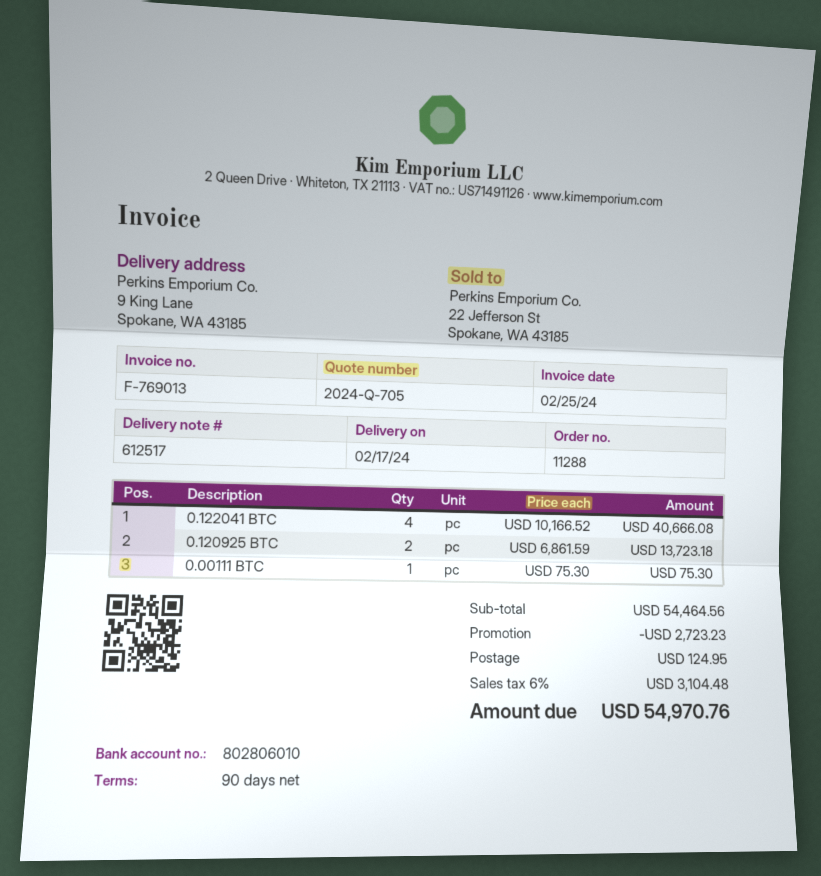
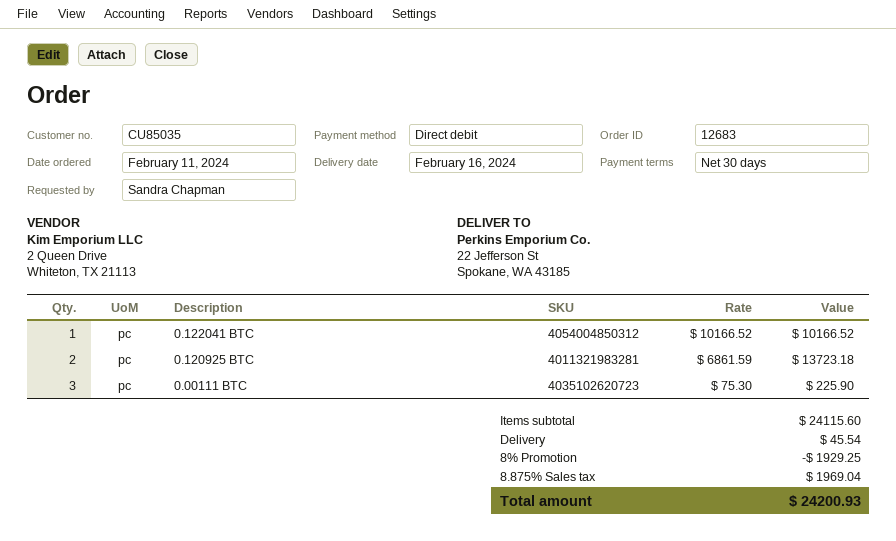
order number: 11288 -> 12683
delivery date: 2024-02-17 -> 2024-02-16
payment terms: 90 days -> 30 days
ship to: 9 King Lane, Spokane, WA 43185 -> 22 Jefferson St, Spokane, WA 43185
0.122041 BTC: 4 x 10166.52 = 40666.08 -> 1 x 10166.52 = 10166.52
0.00111 BTC: 1 x 75.30 = 75.30 -> 3 x 75.30 = 225.90
subtotal: 54464.56 -> 24115.60
discount: 2723.23 -> 1929.25
shipping: 124.95 -> 45.54
tax: 6% = 3104.48 -> 8.875% = 1969.04
total: 54970.76 -> 24200.93

